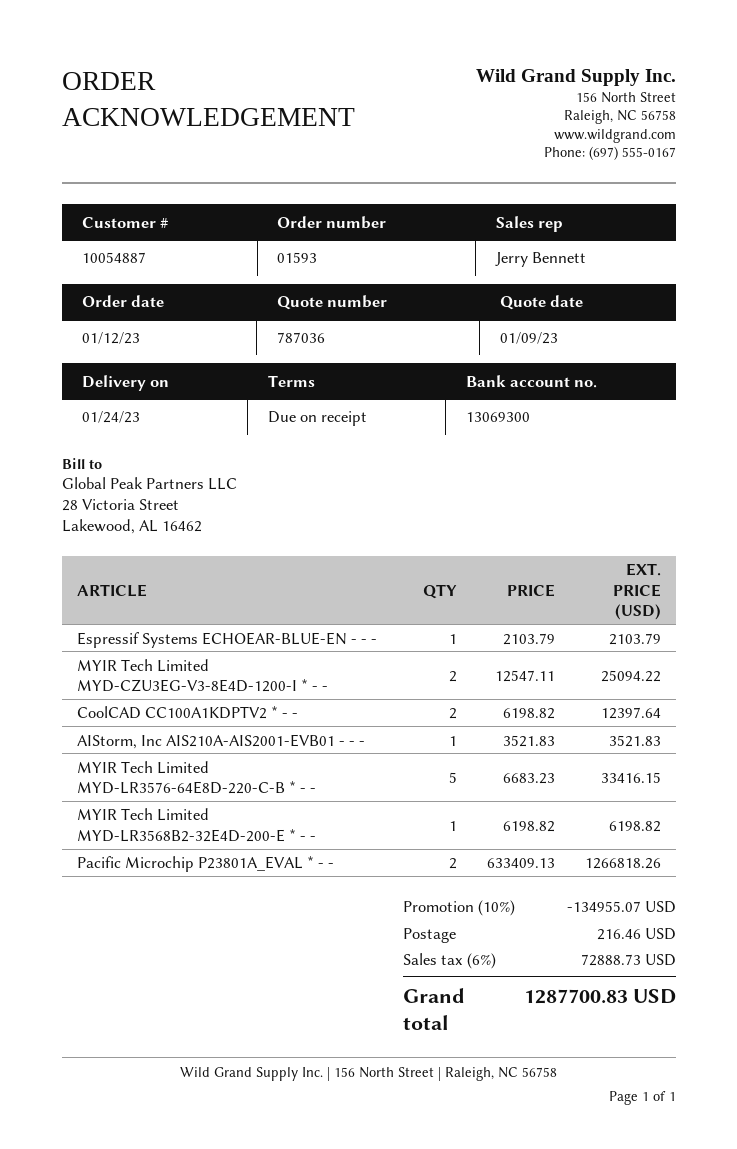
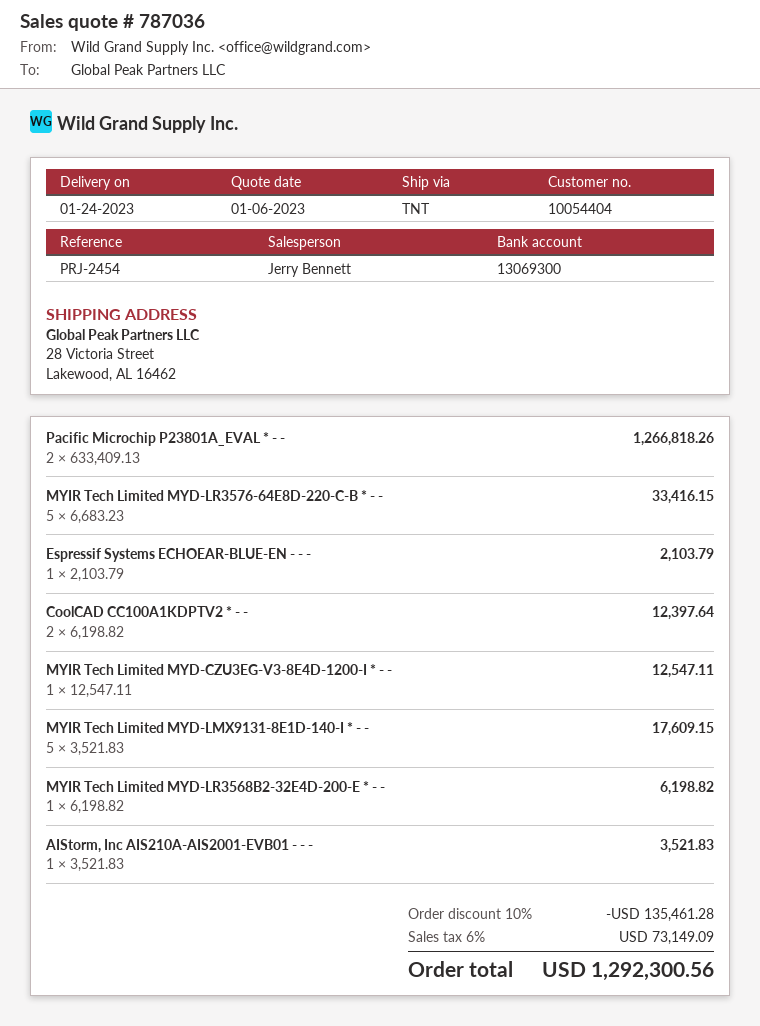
quote date: 2023-01-09 -> 2023-01-06
customer number: 10054887 -> 10054404
MYIR Tech Limited MYD-CZU3EG-V3-8E4D-1200-I * - -: 2 x 12547.11 = 25094.22 -> 1 x 12547.11 = 12547.11
MYIR Tech Limited MYD-LMX9131-8E1D-140-I * - -: none -> 5 x 3521.83 = 17609.15
discount: 10% = 134955.07 -> 10% = 135461.28
shipping: 216.46 -> none
tax: 6% = 72888.73 -> 6% = 73149.09
total: 1287700.83 -> 1292300.56

